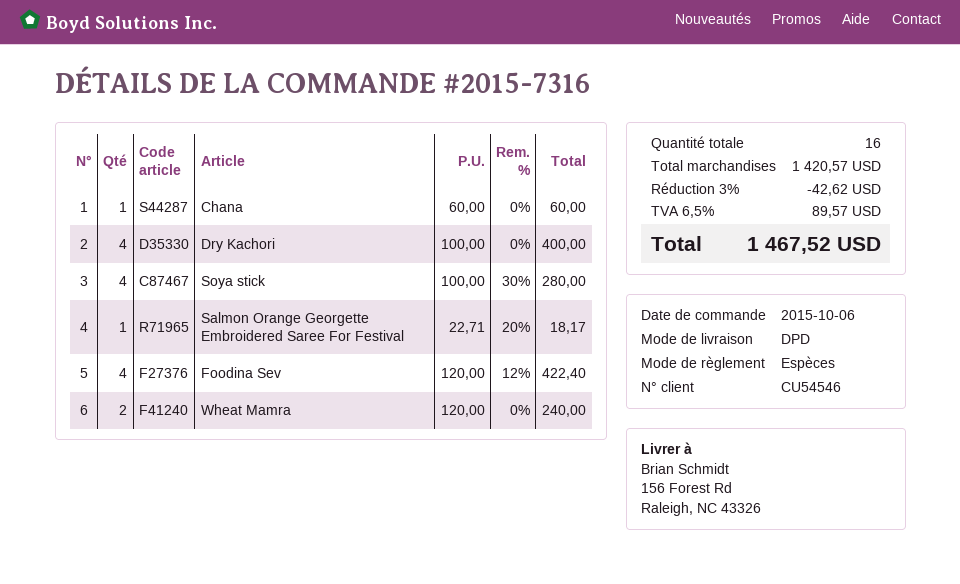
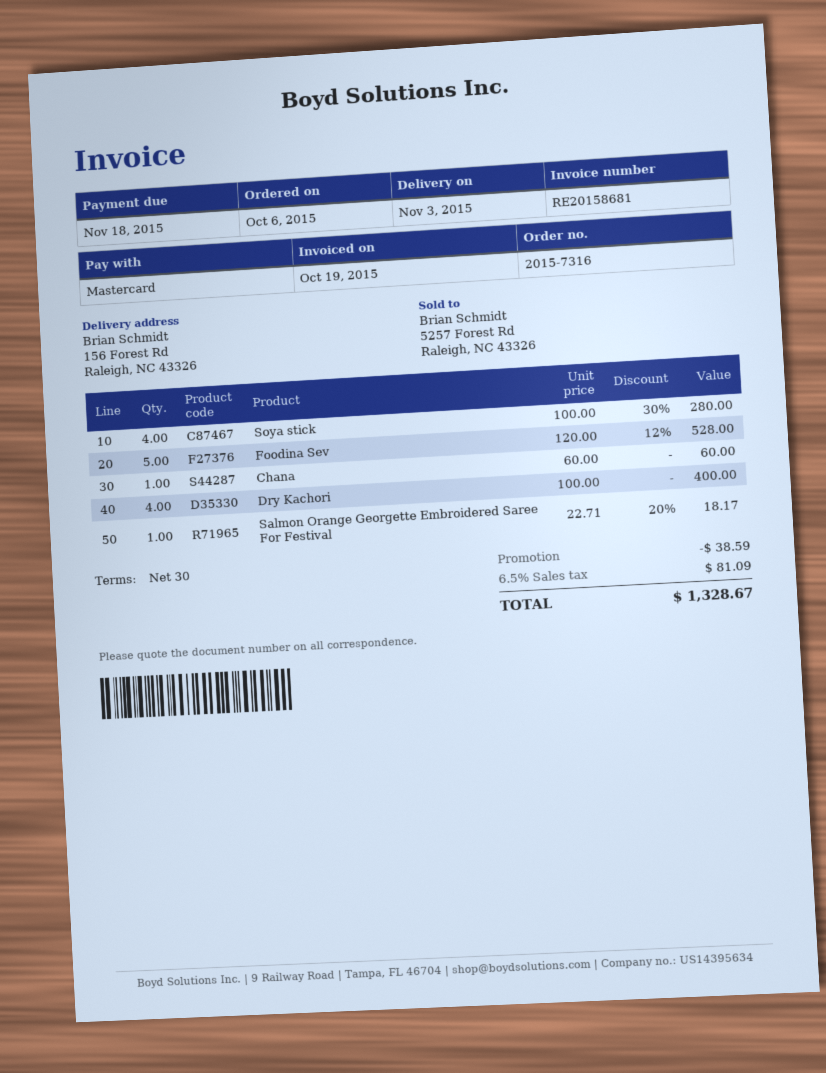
payment method: cash -> Mastercard
Foodina Sev: 4 x 120.00 - 12% = 422.40 -> 5 x 120.00 - 12% = 528.00
Wheat Mamra: 2 x 120.00 = 240.00 -> none
discount: 42.62 -> 38.59
tax: 6.5% = 89.57 -> 6.5% = 81.09
total: 1467.52 -> 1328.67

